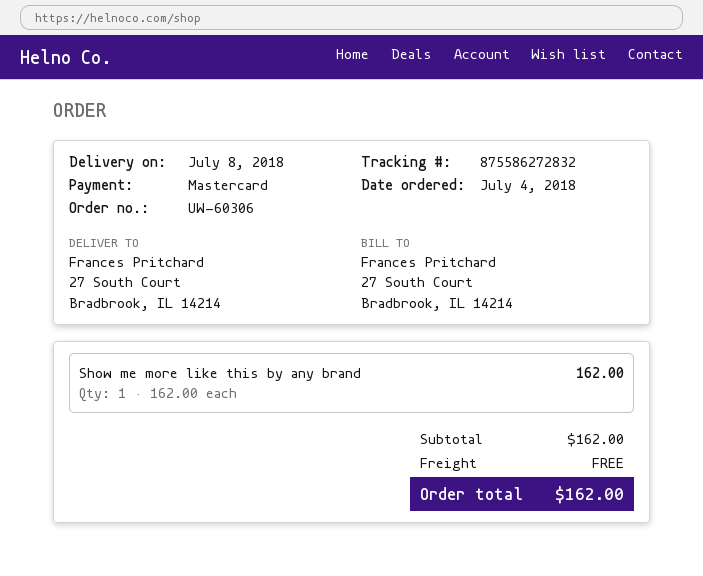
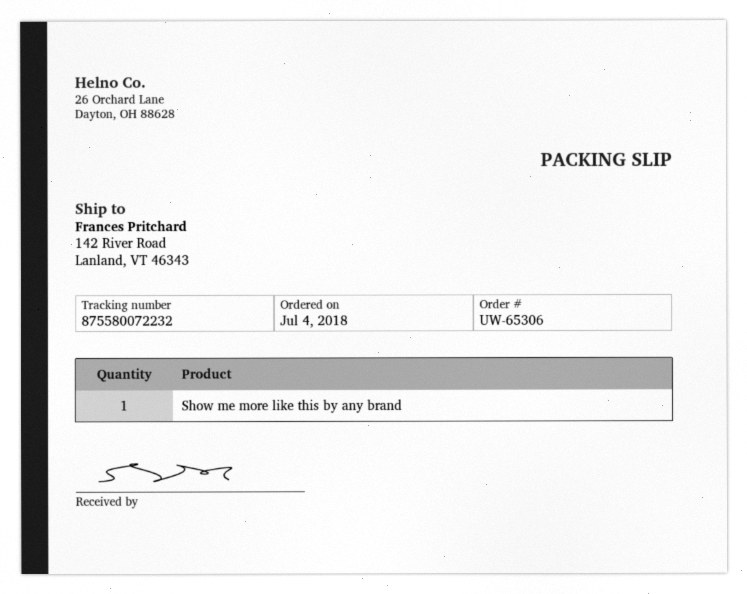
order number: UW-60306 -> UW-65306
tracking number: 875586272832 -> 875580072232
ship to: 27 South Court, Bradbrook, IL 14214 -> 142 River Road, Lanland, VT 46343

